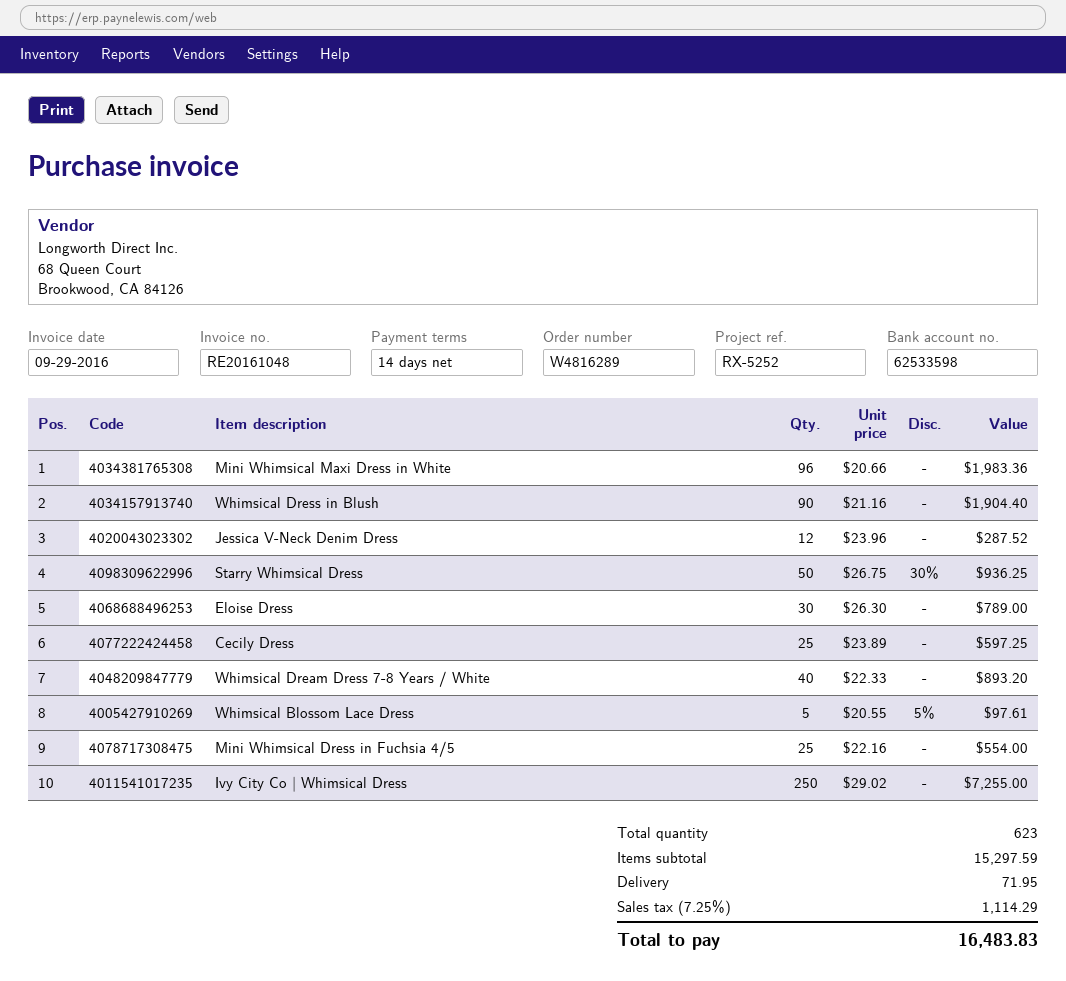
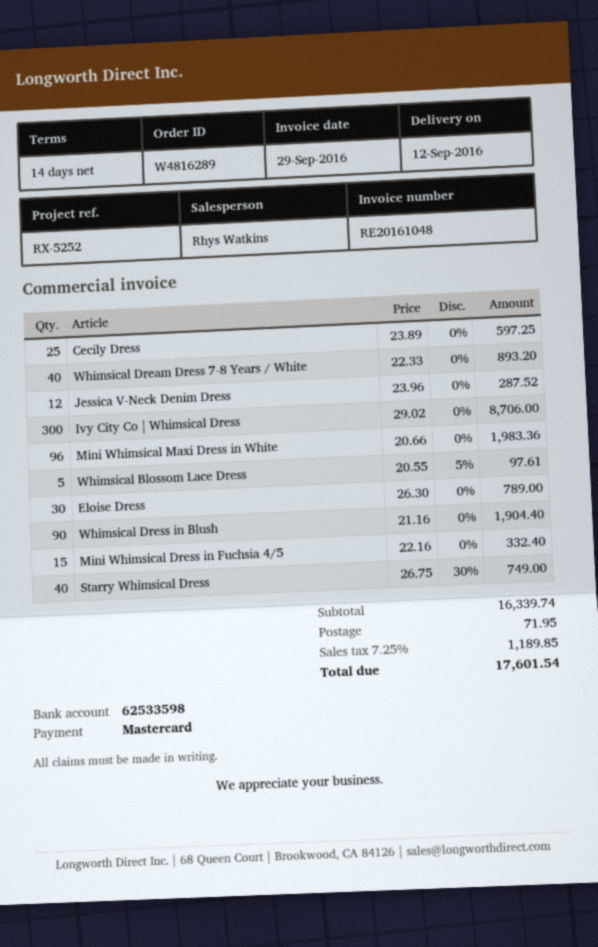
Starry Whimsical Dress: 50 x 26.75 - 30% = 936.25 -> 40 x 26.75 - 30% = 749.00
Mini Whimsical Dress in Fuchsia 4/5: 25 x 22.16 = 554.00 -> 15 x 22.16 = 332.40
Ivy City Co | Whimsical Dress: 250 x 29.02 = 7255.00 -> 300 x 29.02 = 8706.00
subtotal: 15297.59 -> 16339.74
tax: 7.25% = 1114.29 -> 7.25% = 1189.85
total: 16483.83 -> 17601.54

